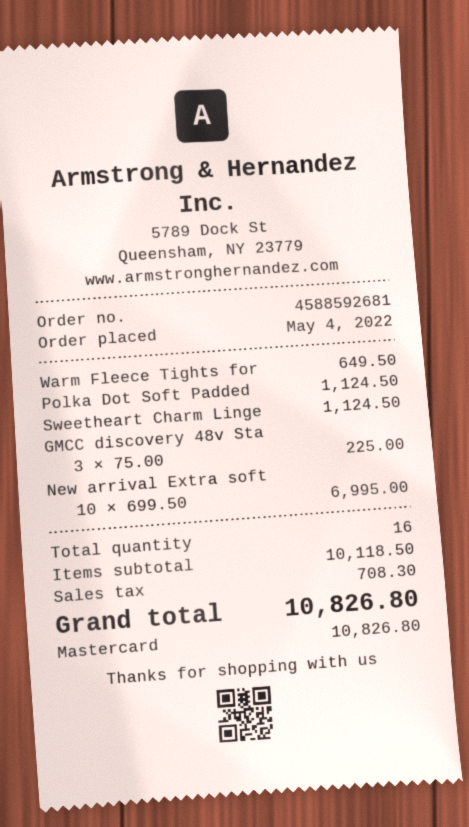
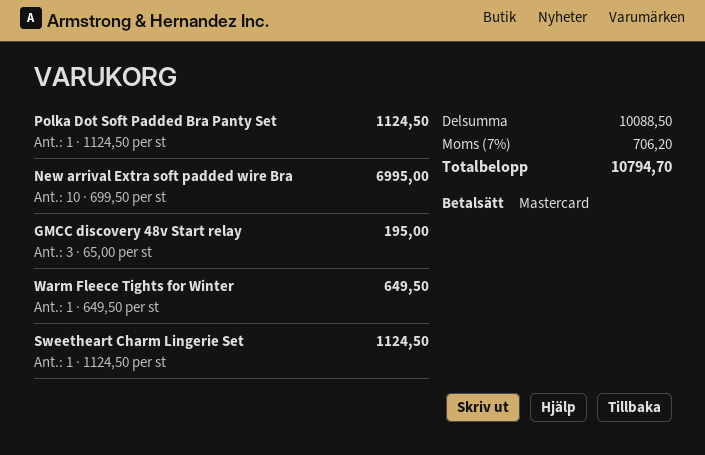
GMCC discovery 48v Sta: 3 x 75.00 = 225.00 -> 3 x 65.00 = 195.00
subtotal: 10118.50 -> 10088.50
tax: 708.30 -> 706.20
total: 10826.80 -> 10794.70

